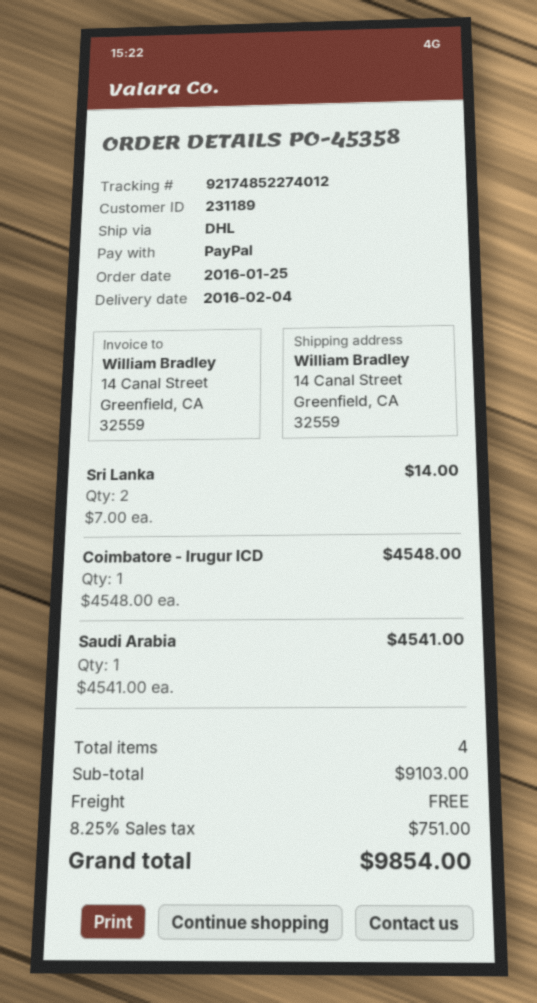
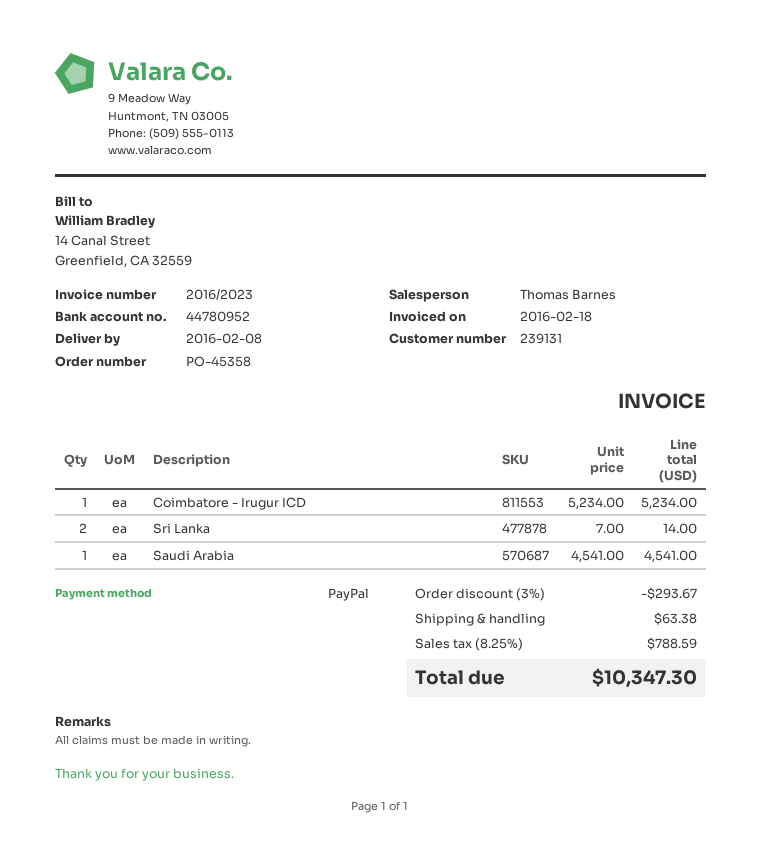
delivery date: 2016-02-04 -> 2016-02-08
customer number: 231189 -> 239131
Coimbatore - Irugur ICD: 1 x 4548.00 = 4548.00 -> 1 x 5234.00 = 5234.00
discount: none -> 3% = 293.67
shipping: 0.00 -> 63.38
tax: 8.25% = 751.00 -> 8.25% = 788.59
total: 9854.00 -> 10347.30

